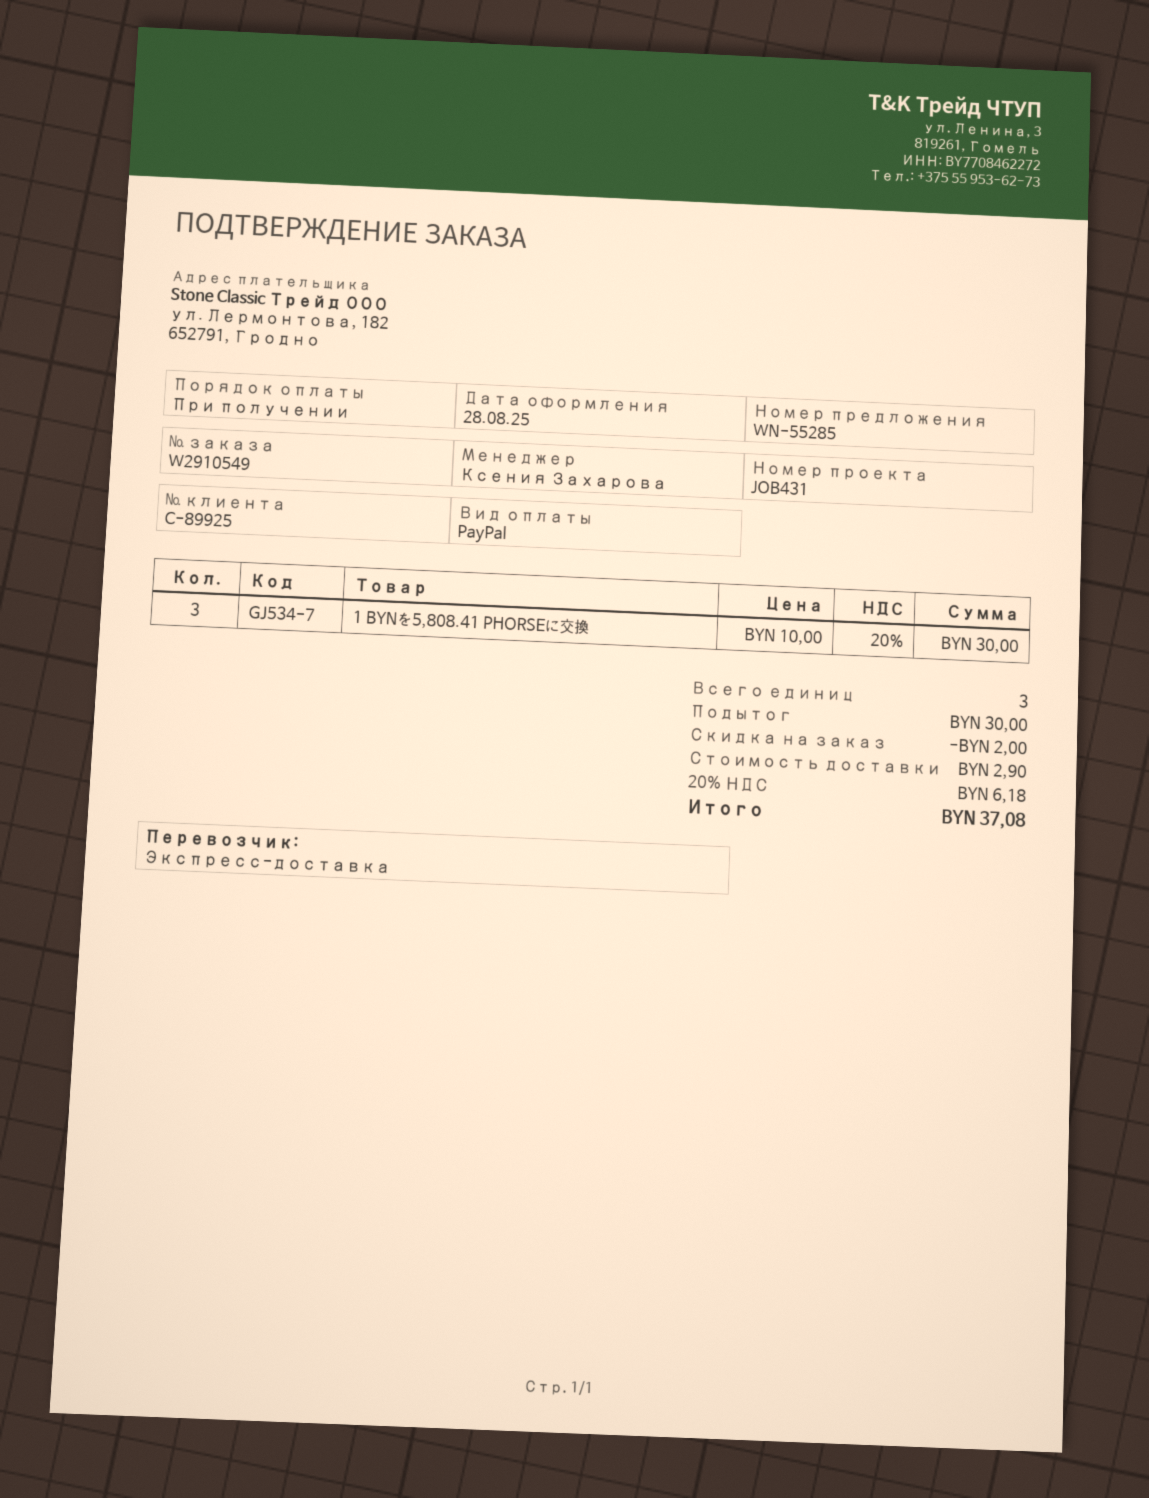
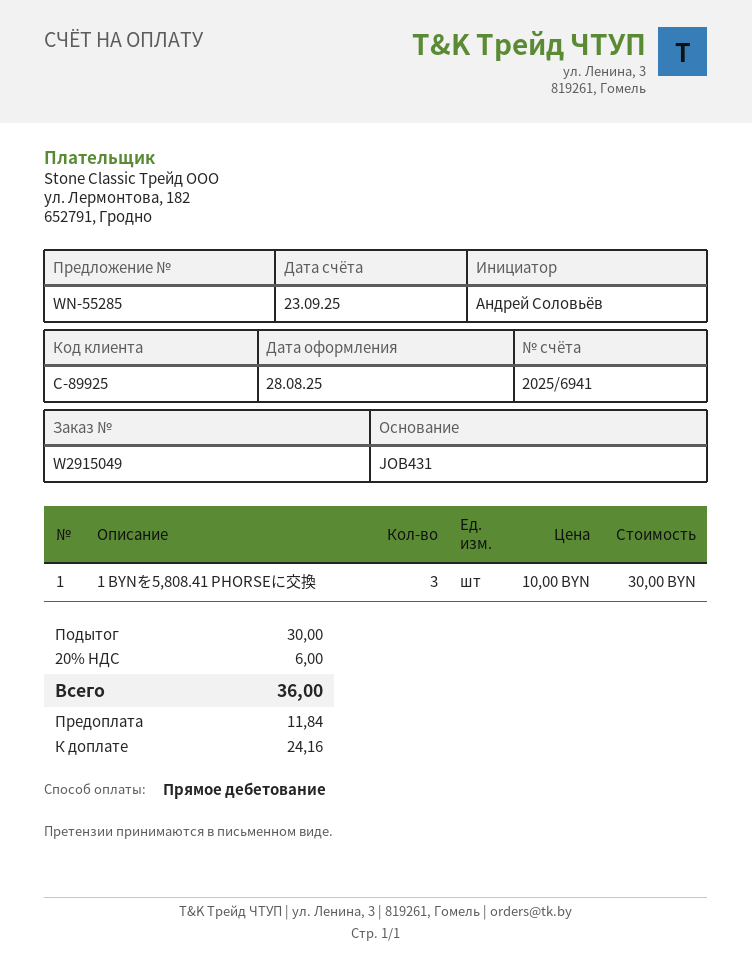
order number: W2910549 -> W2915049
payment method: PayPal -> direct debit
discount: 2.00 -> none
shipping: 2.90 -> none
tax: 20% = 6.18 -> 20% = 6.00
total: 37.08 -> 36.00

